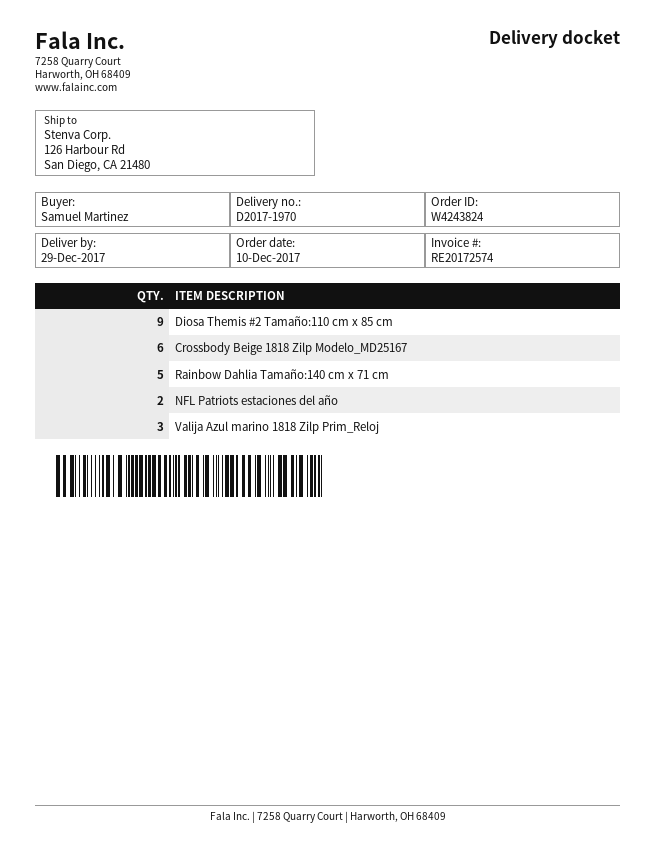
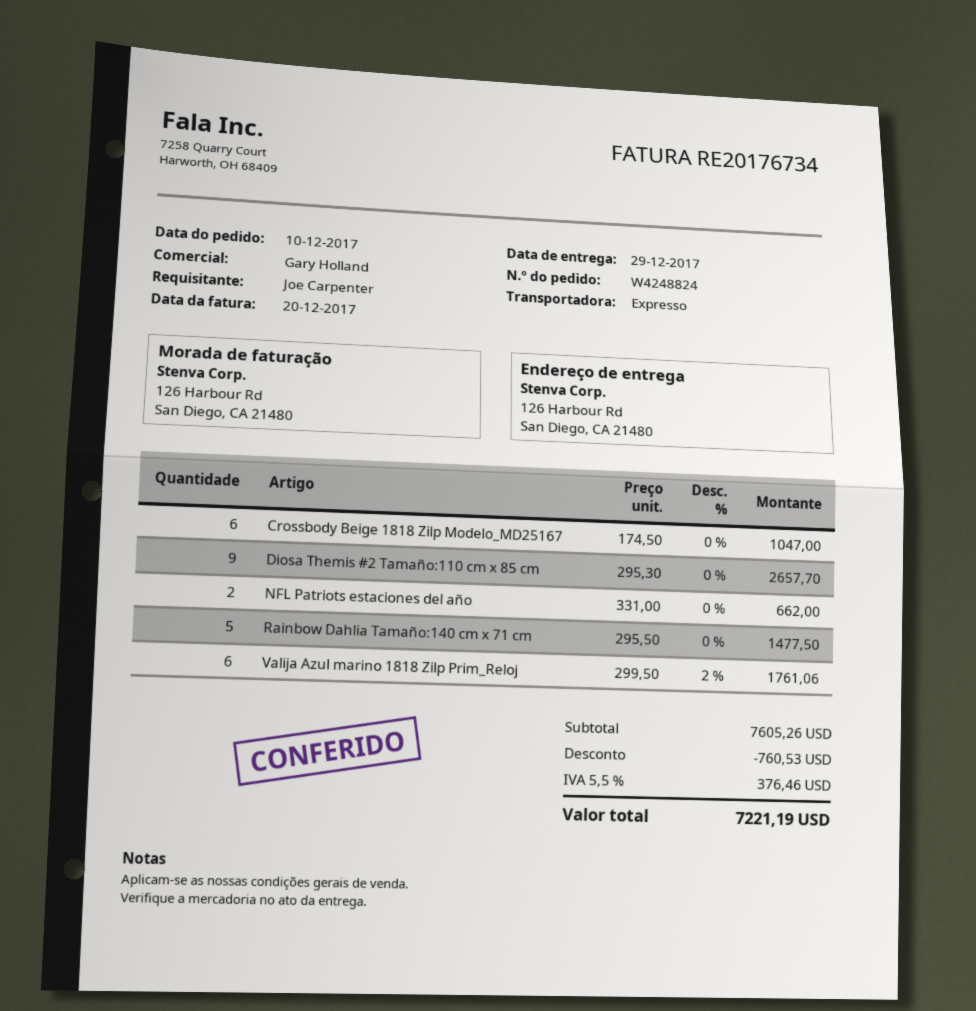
order number: W4243824 -> W4248824
invoice number: RE20172574 -> RE20176734
ordered by: Samuel Martinez -> Joe Carpenter
Valija Azul marino 1818 Zilp Prim_Reloj: 3 -> 6

